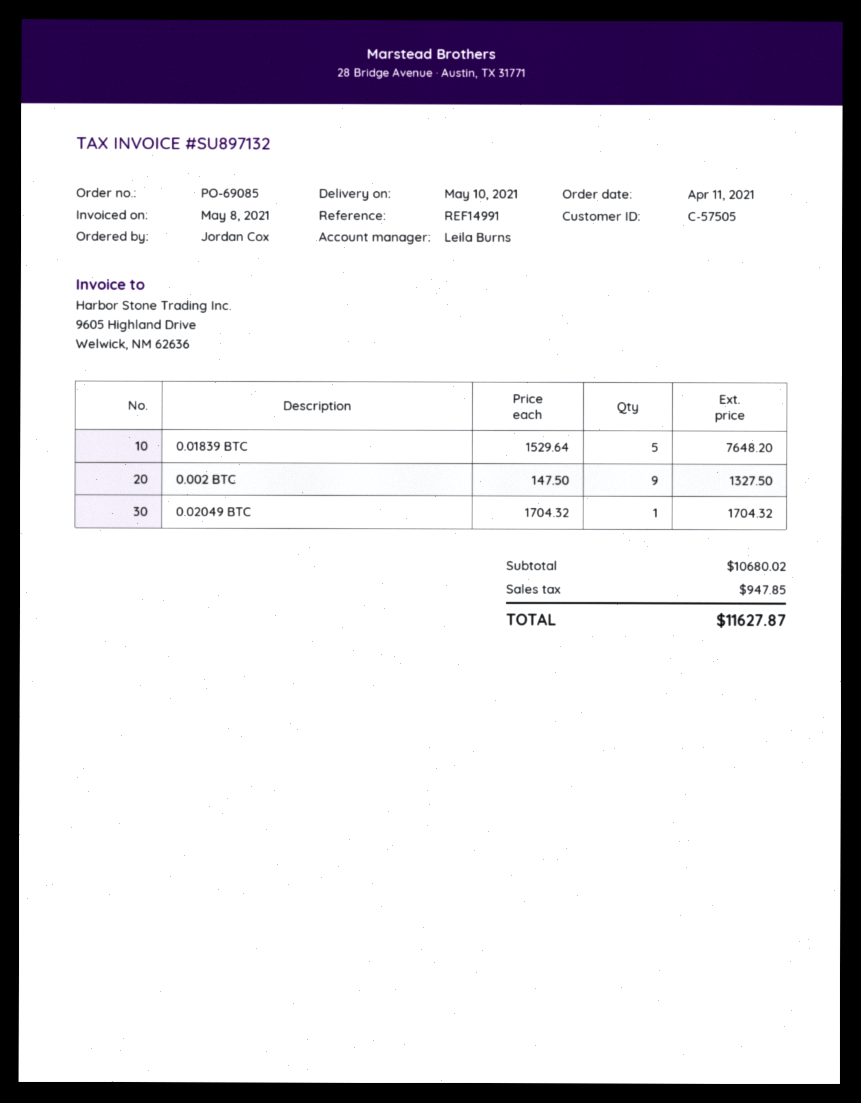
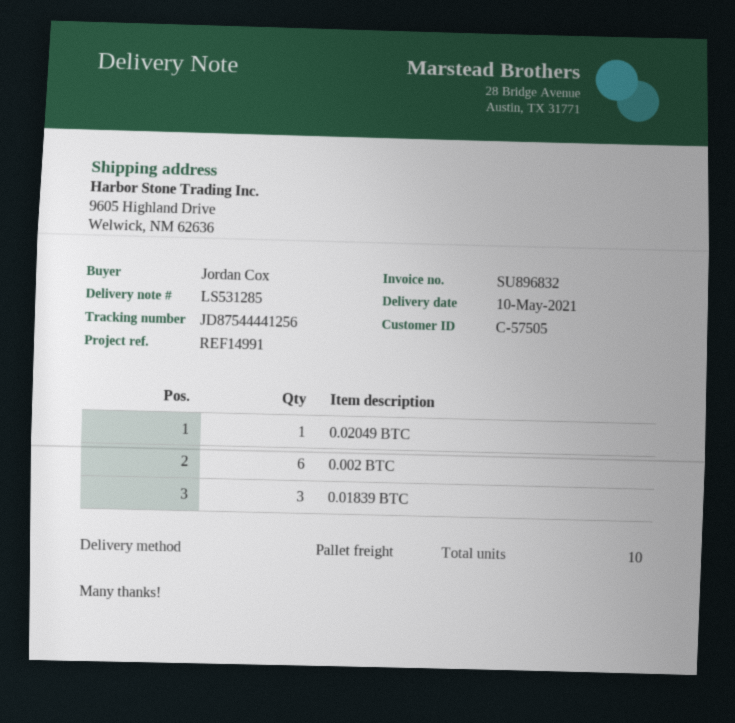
invoice number: SU897132 -> SU896832
0.01839 BTC: 5 -> 3
0.002 BTC: 9 -> 6

